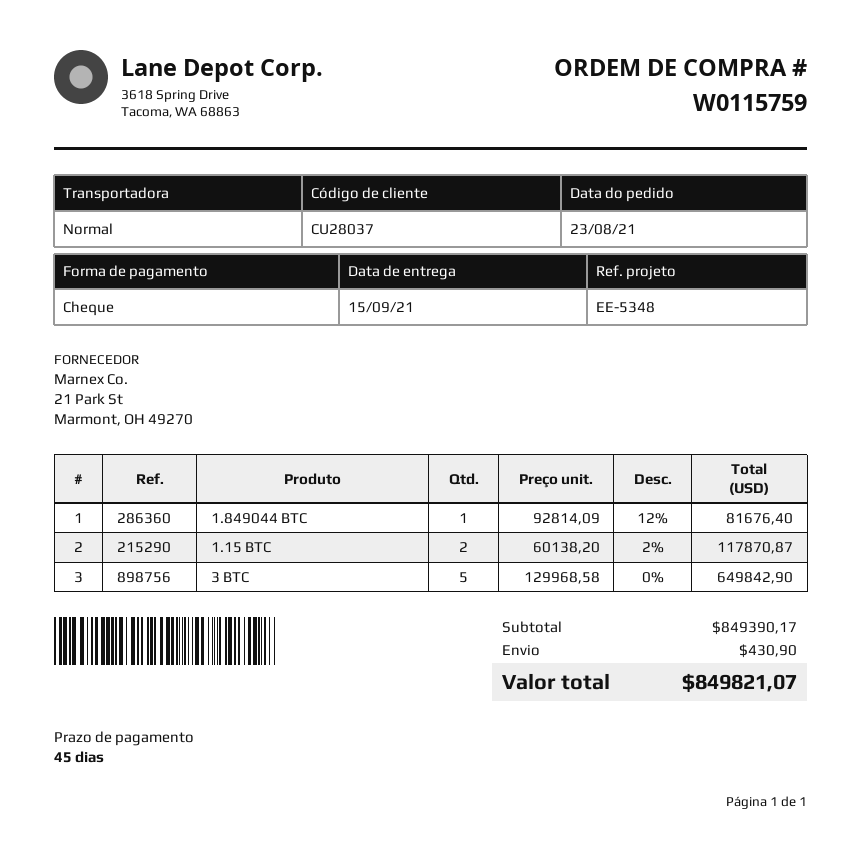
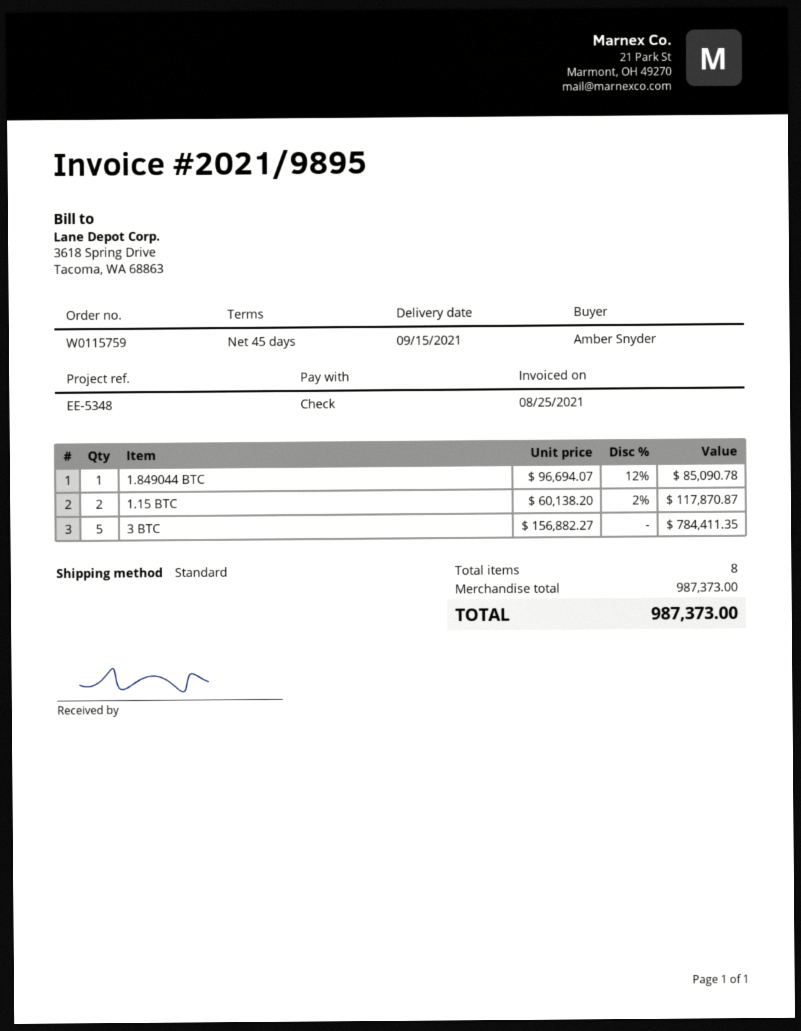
1.849044 BTC: 1 x 92814.09 - 12% = 81676.40 -> 1 x 96694.07 - 12% = 85090.78
3 BTC: 5 x 129968.58 = 649842.90 -> 5 x 156882.27 = 784411.35
subtotal: 849390.17 -> 987373.00
shipping: 430.90 -> none
total: 849821.07 -> 987373.00

